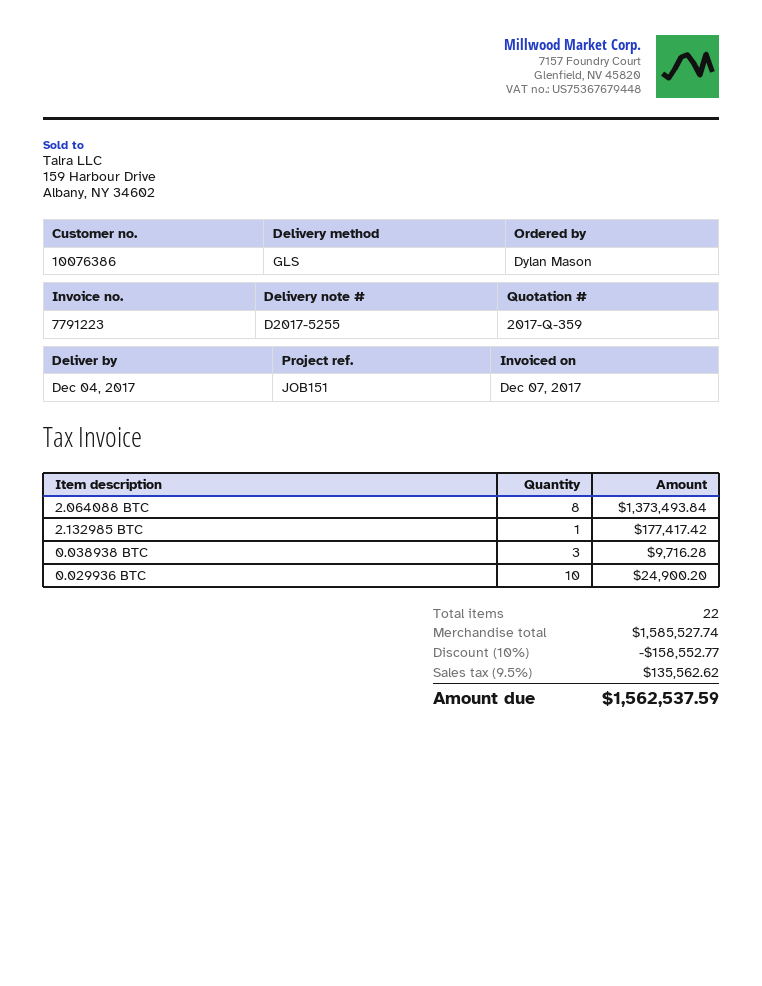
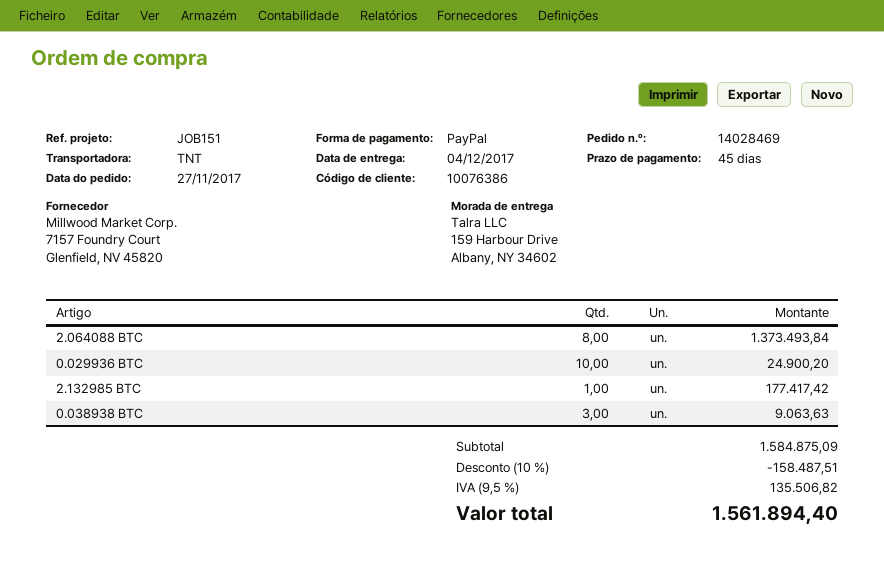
shipping method: GLS -> TNT
0.038938 BTC: 3 for 9716.28 -> 3 for 9063.63
subtotal: 1585527.74 -> 1584875.09
discount: 10% = 158552.77 -> 10% = 158487.51
tax: 9.5% = 135562.62 -> 9.5% = 135506.82
total: 1562537.59 -> 1561894.40

